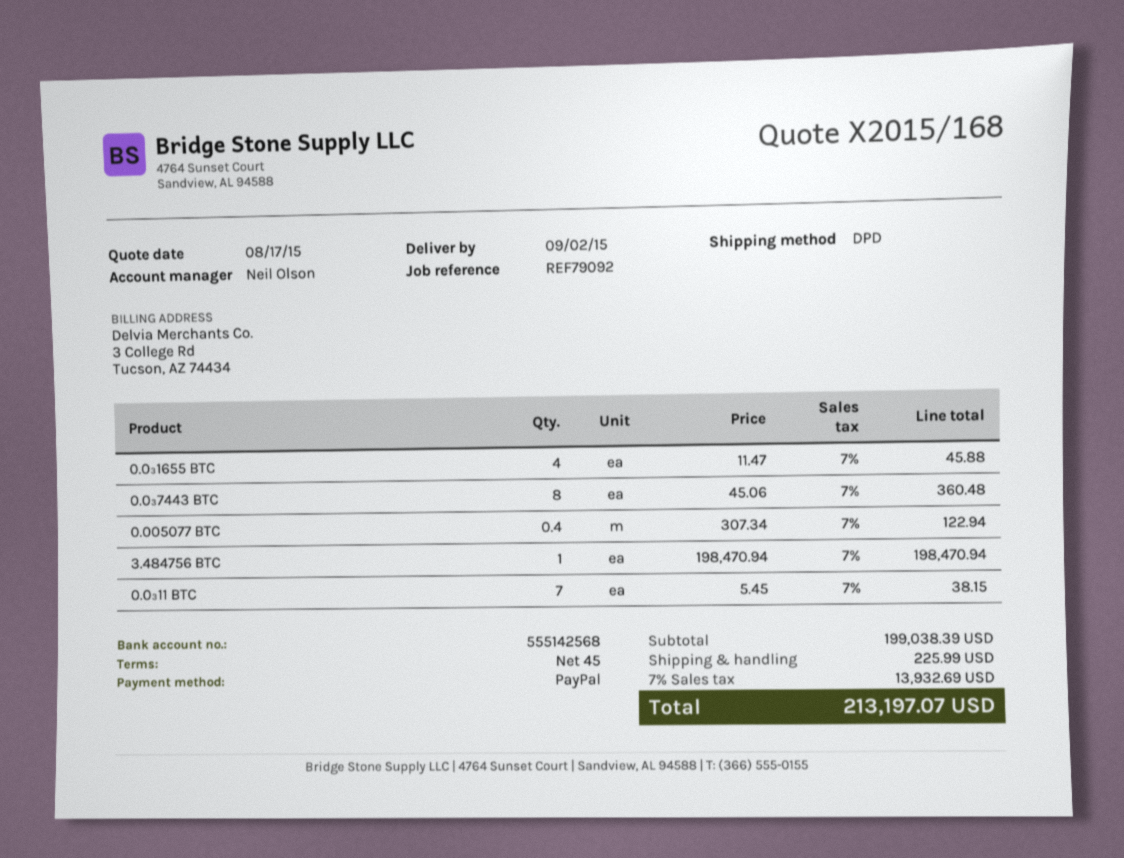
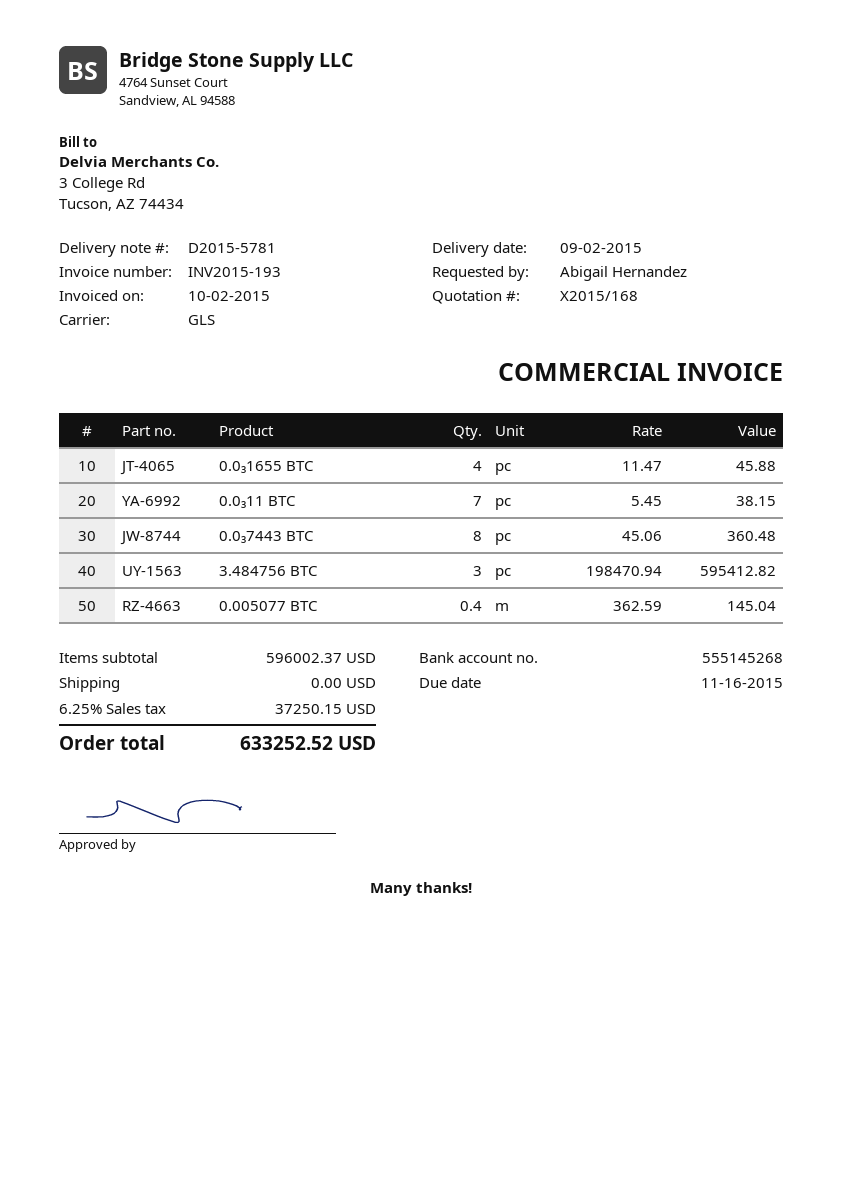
bank account: 555142568 -> 555145268
shipping method: DPD -> GLS
0.005077 BTC: 0.4 x 307.34 = 122.94 -> 0.4 x 362.59 = 145.04
3.484756 BTC: 1 x 198470.94 = 198470.94 -> 3 x 198470.94 = 595412.82
subtotal: 199038.39 -> 596002.37
shipping: 225.99 -> 0.00
tax: 7% = 13932.69 -> 6.25% = 37250.15
total: 213197.07 -> 633252.52

